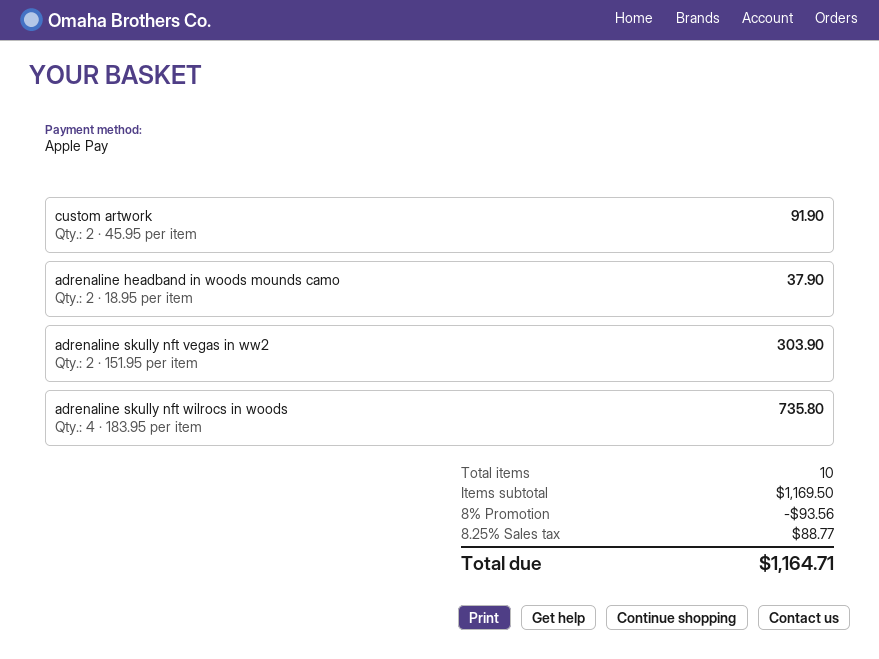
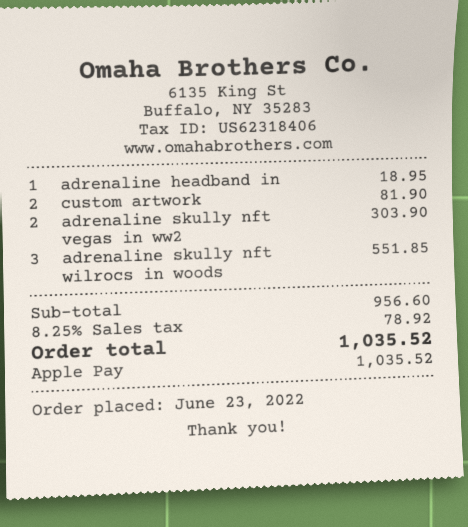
custom artwork: 2 for 91.90 -> 2 for 81.90
adrenaline headband in woods mounds camo: 2 for 37.90 -> 1 for 18.95
adrenaline skully nft wilrocs in woods: 4 for 735.80 -> 3 for 551.85
subtotal: 1169.50 -> 956.60
discount: 8% = 93.56 -> none
tax: 8.25% = 88.77 -> 8.25% = 78.92
total: 1164.71 -> 1035.52

